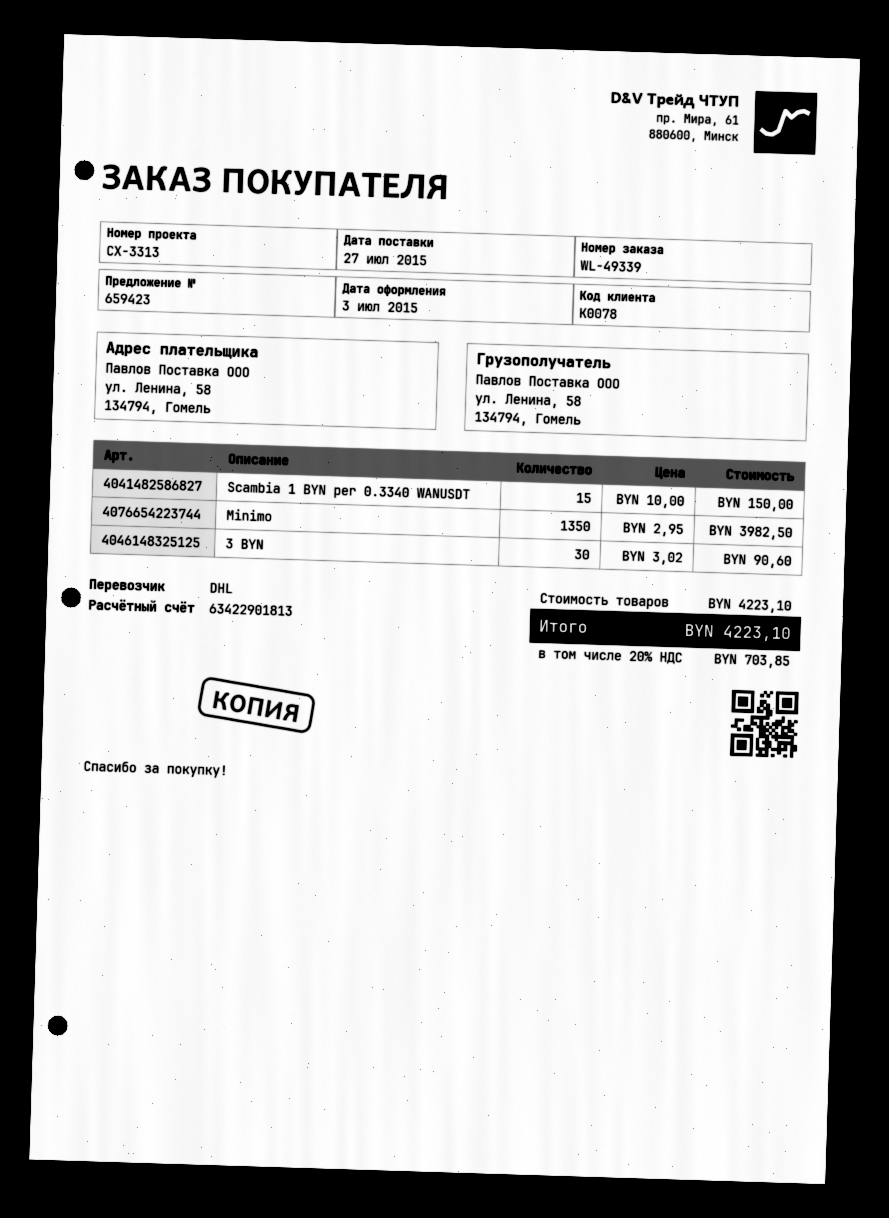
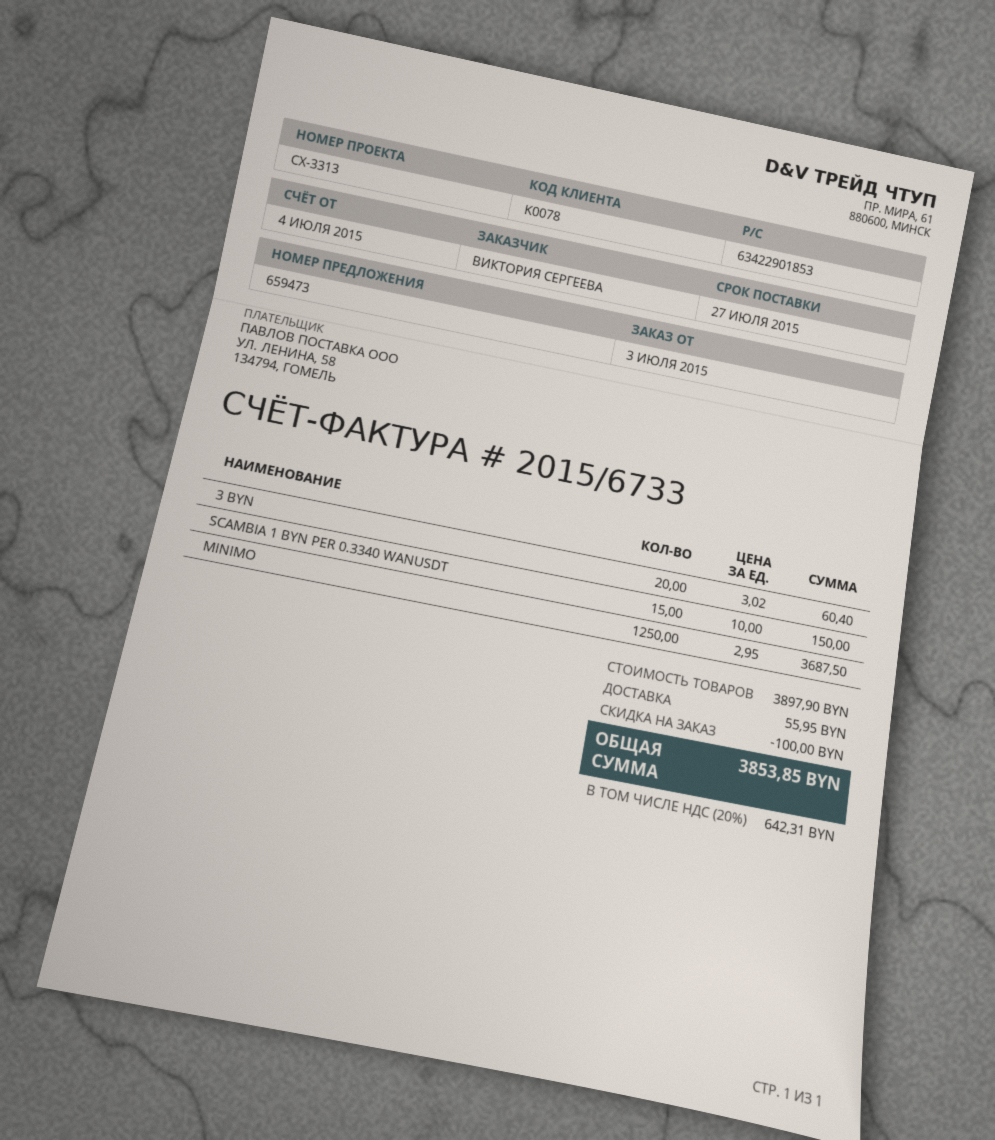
quote number: 659423 -> 659473
bank account: 63422901813 -> 63422901853
Minimo: 1350 x 2.95 = 3982.50 -> 1250 x 2.95 = 3687.50
3 BYN: 30 x 3.02 = 90.60 -> 20 x 3.02 = 60.40
subtotal: 4223.10 -> 3897.90
discount: none -> 100.00
shipping: none -> 55.95
tax: 20% = 703.85 -> 20% = 642.31
total: 4223.10 -> 3853.85

